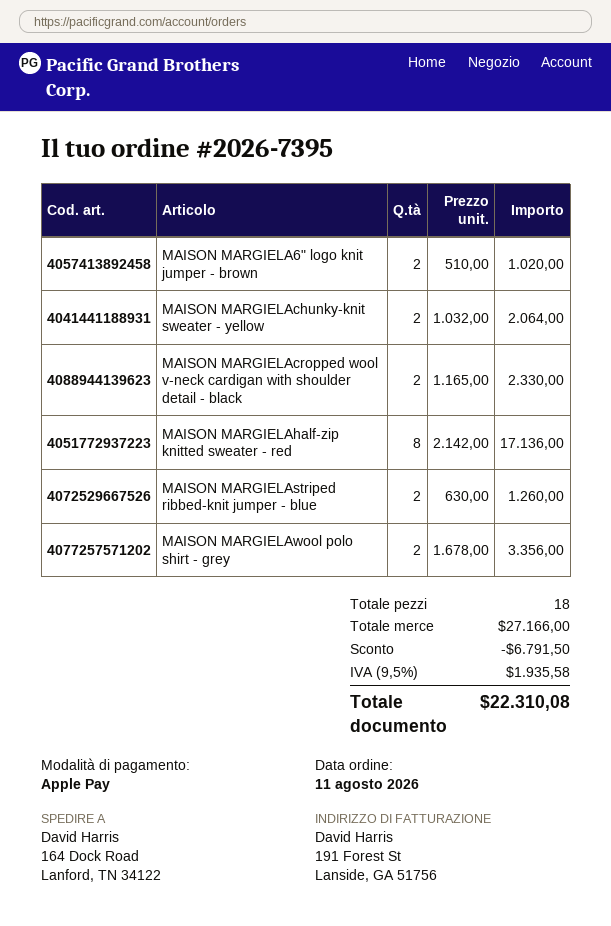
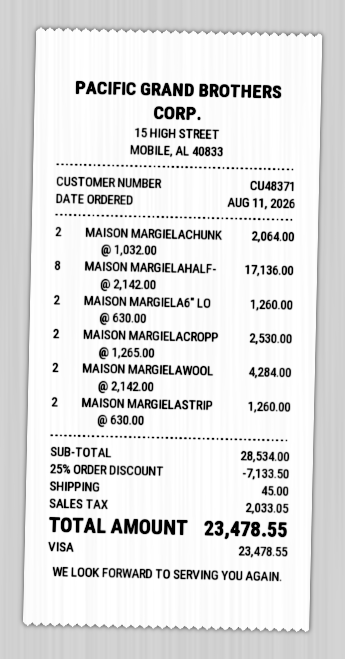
payment method: Apple Pay -> Visa
MAISON MARGIELA6" logo knit jumper - brown: 2 x 510.00 = 1020.00 -> 2 x 630.00 = 1260.00
MAISON MARGIELAcropped wool v-neck cardigan with shoulder detail - black: 2 x 1165.00 = 2330.00 -> 2 x 1265.00 = 2530.00
MAISON MARGIELAwool polo shirt - grey: 2 x 1678.00 = 3356.00 -> 2 x 2142.00 = 4284.00
subtotal: 27166.00 -> 28534.00
discount: 6791.50 -> 7133.50
shipping: none -> 45.00
tax: 1935.58 -> 2033.05
total: 22310.08 -> 23478.55

